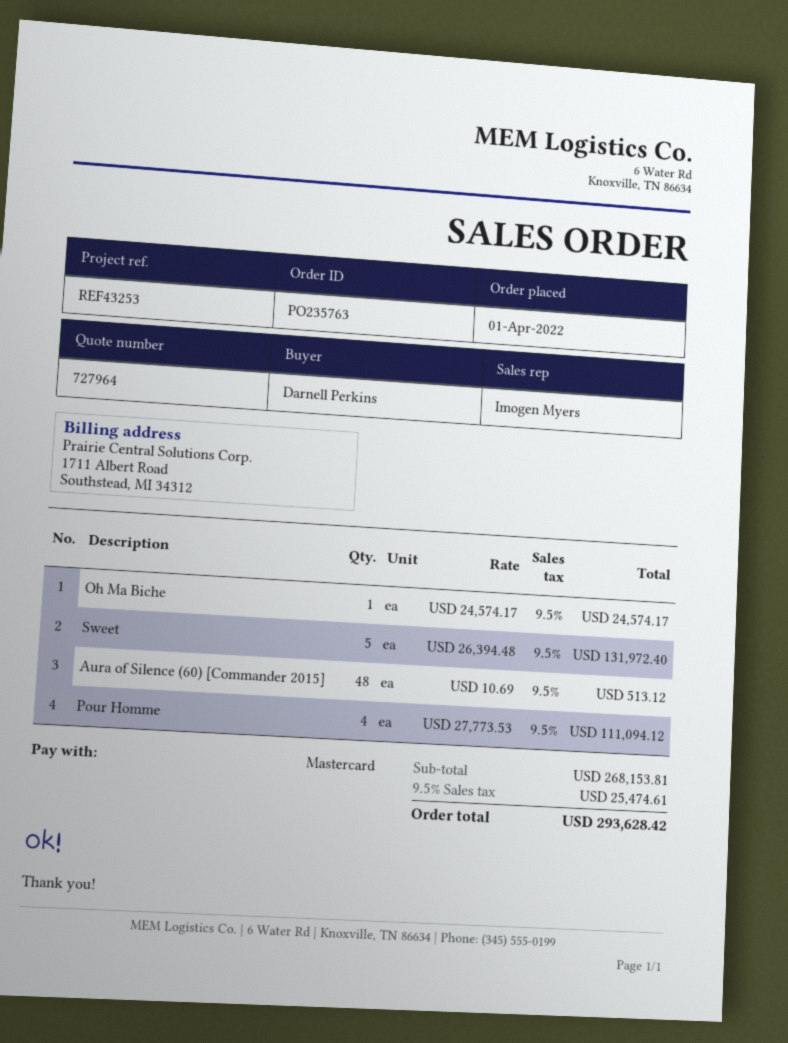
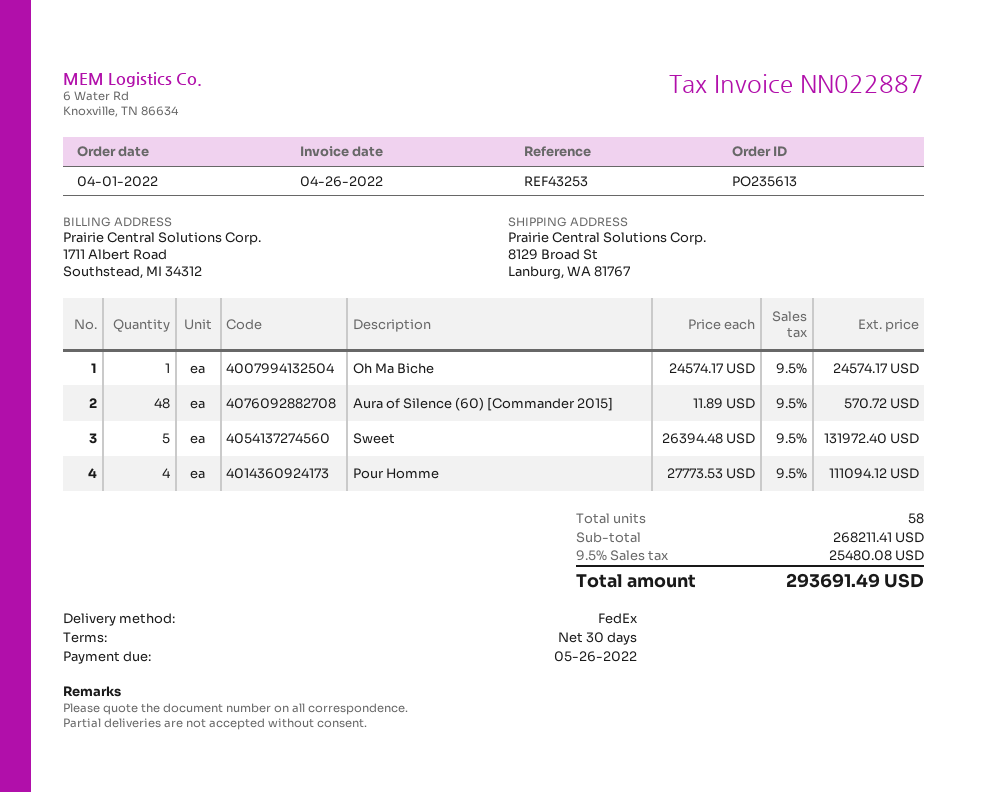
order number: PO235763 -> PO235613
Aura of Silence (60) [Commander 2015]: 48 x 10.69 = 513.12 -> 48 x 11.89 = 570.72
subtotal: 268153.81 -> 268211.41
tax: 9.5% = 25474.61 -> 9.5% = 25480.08
total: 293628.42 -> 293691.49

